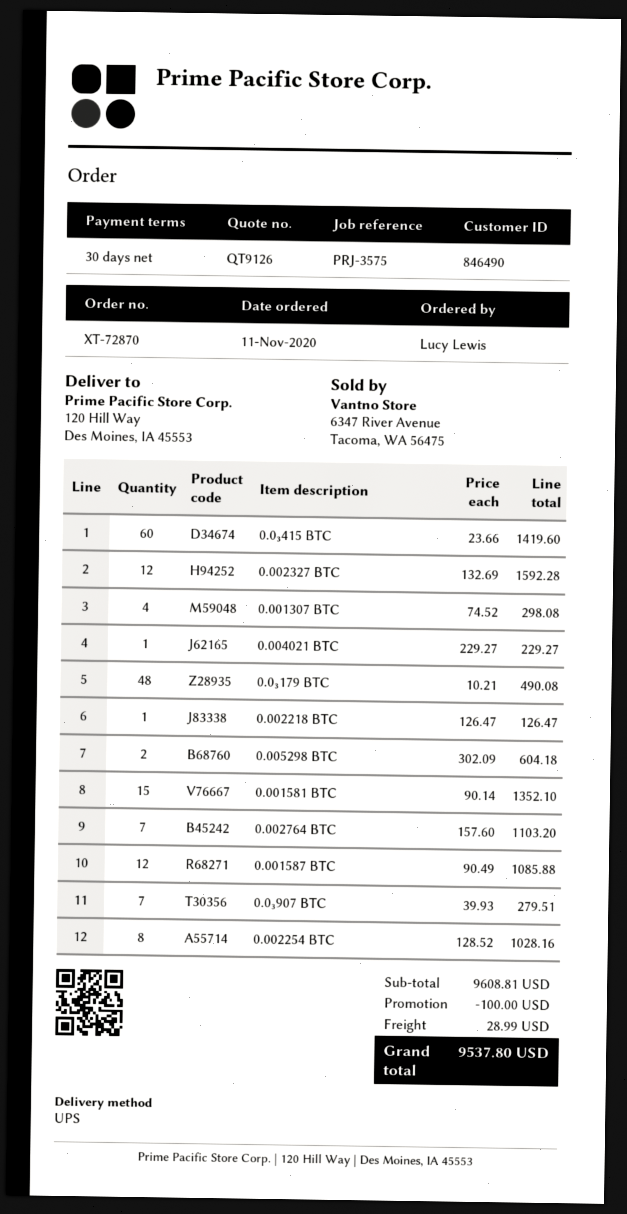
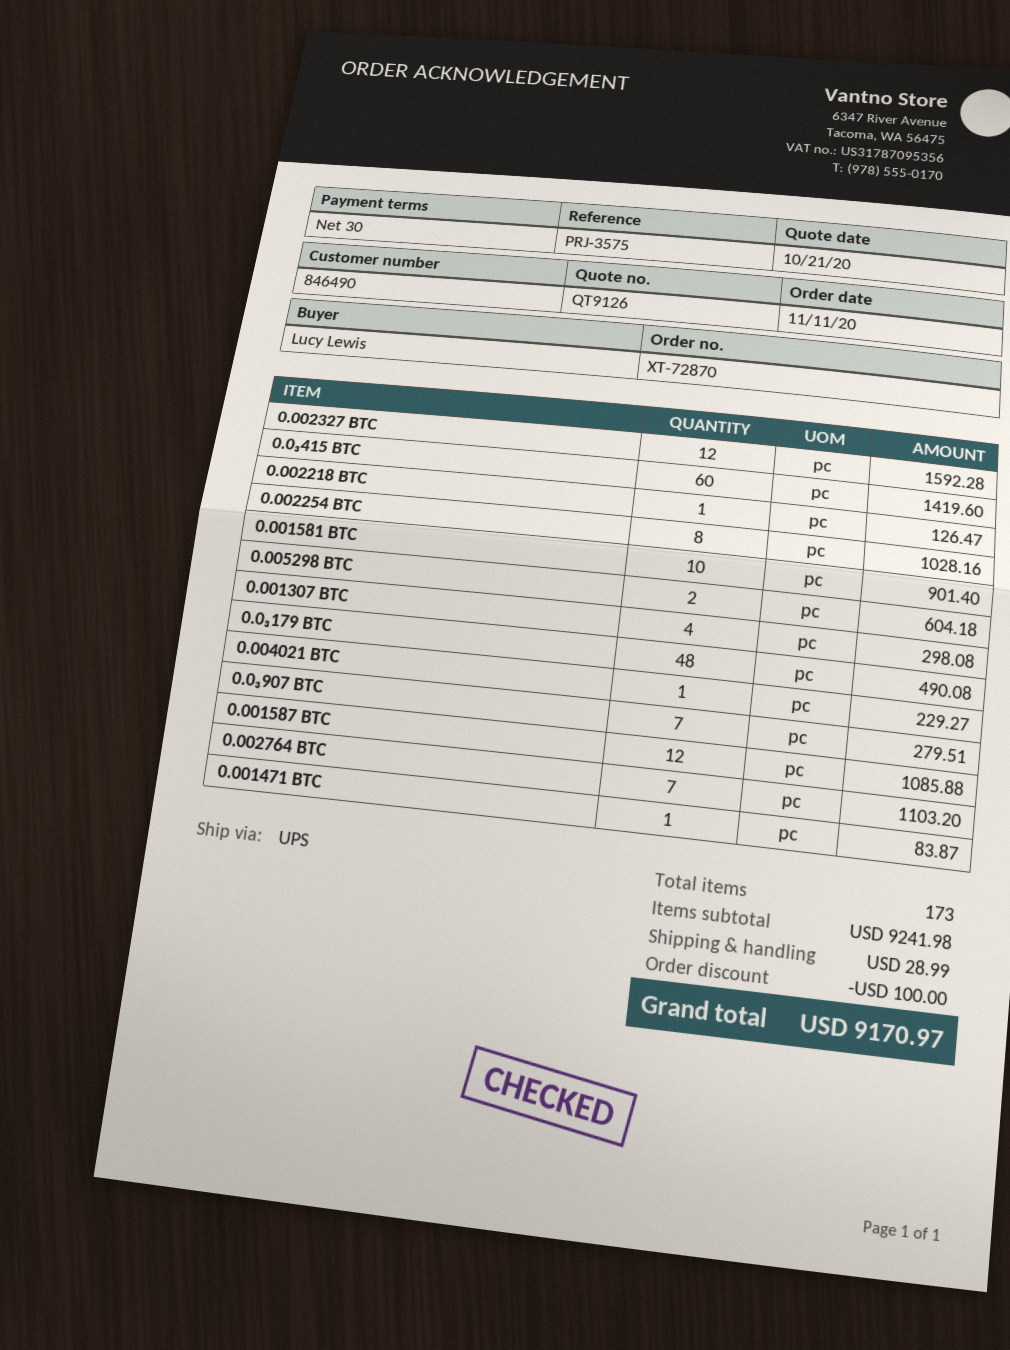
0.001581 BTC: 15 for 1352.10 -> 10 for 901.40
0.001471 BTC: none -> 1 for 83.87
subtotal: 9608.81 -> 9241.98
total: 9537.80 -> 9170.97

